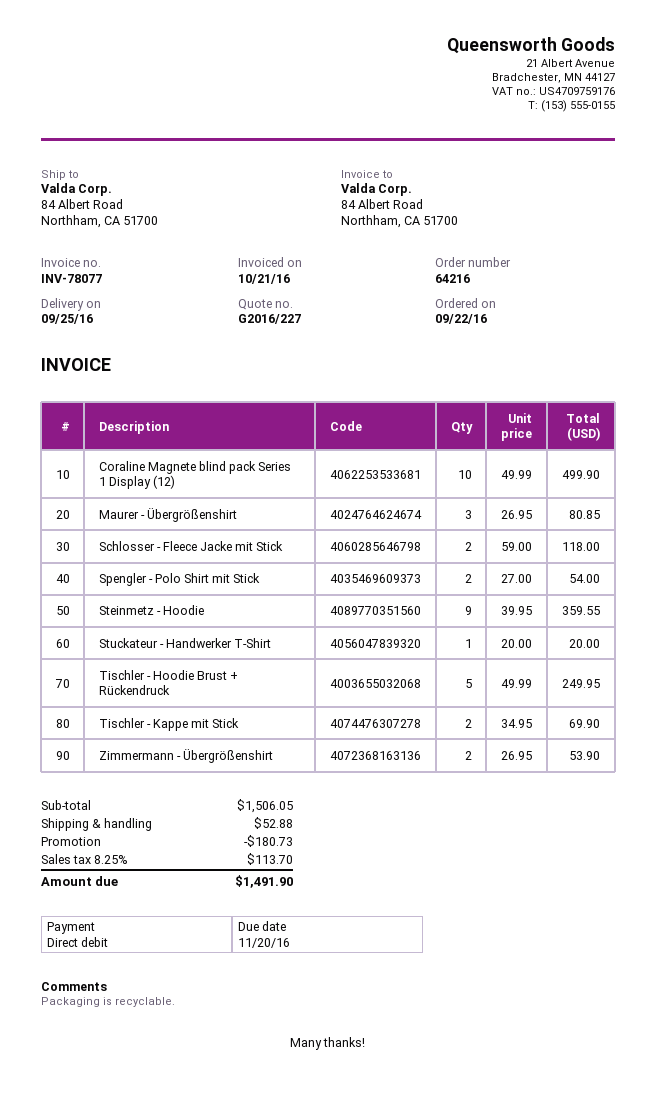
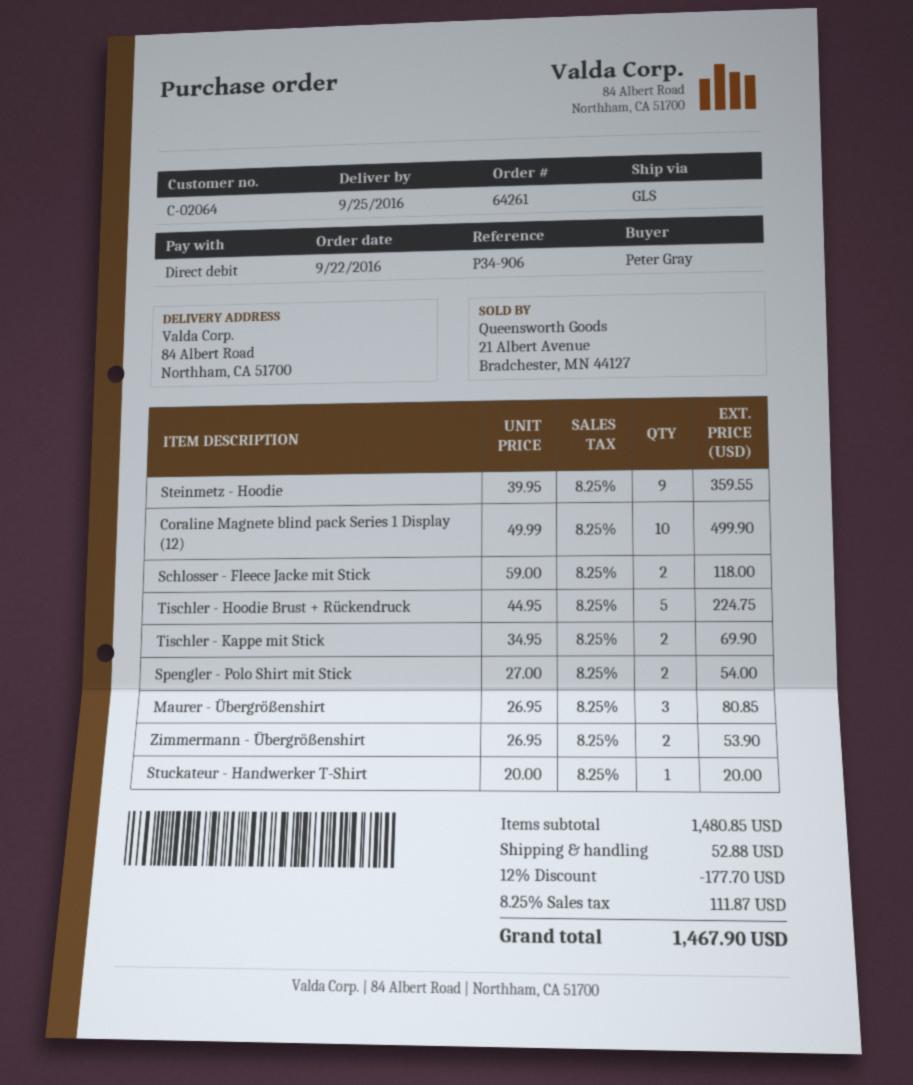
order number: 64216 -> 64261
Tischler - Hoodie Brust + Rückendruck: 5 x 49.99 = 249.95 -> 5 x 44.95 = 224.75
subtotal: 1506.05 -> 1480.85
discount: 180.73 -> 177.70
tax: 8.25% = 113.70 -> 8.25% = 111.87
total: 1491.90 -> 1467.90

